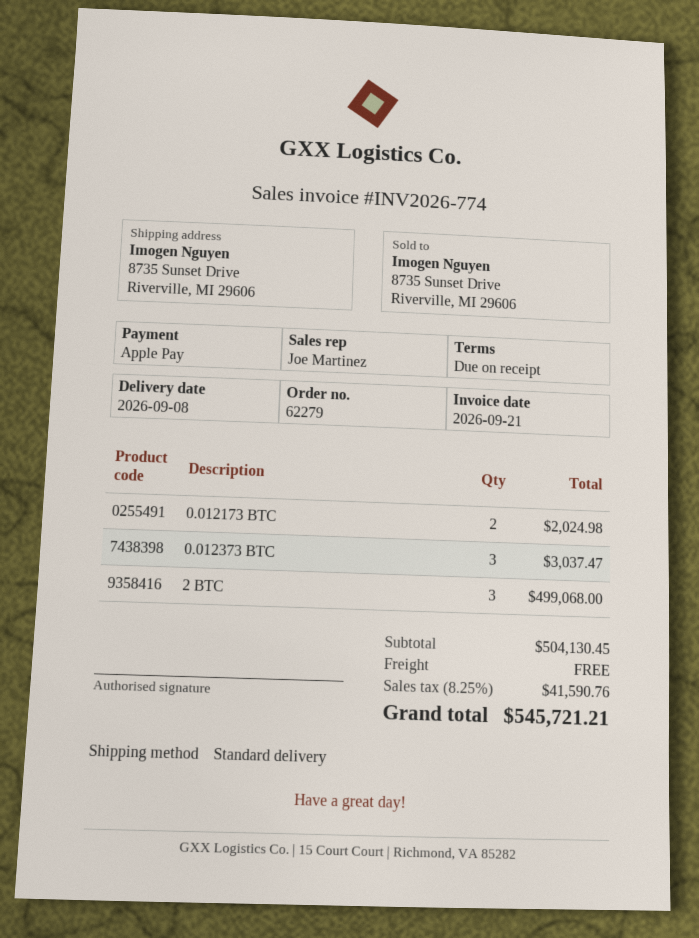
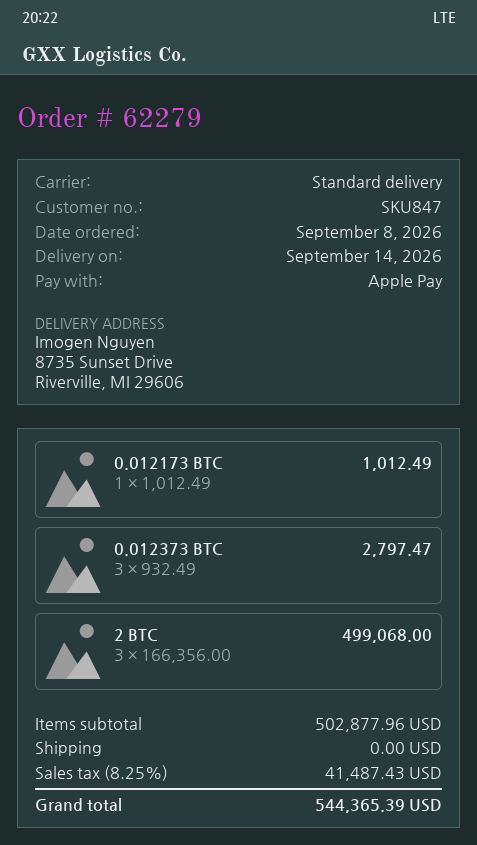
delivery date: 2026-09-08 -> 2026-09-14
0.012173 BTC: 2 for 2024.98 -> 1 for 1012.49
0.012373 BTC: 3 for 3037.47 -> 3 for 2797.47
subtotal: 504130.45 -> 502877.96
tax: 8.25% = 41590.76 -> 8.25% = 41487.43
total: 545721.21 -> 544365.39

